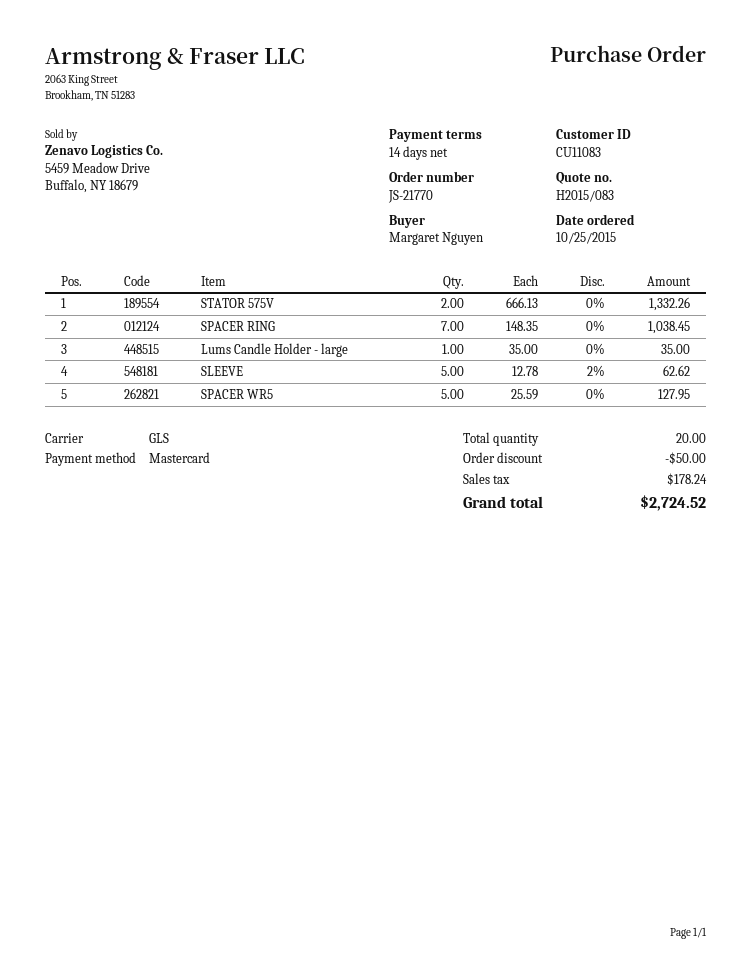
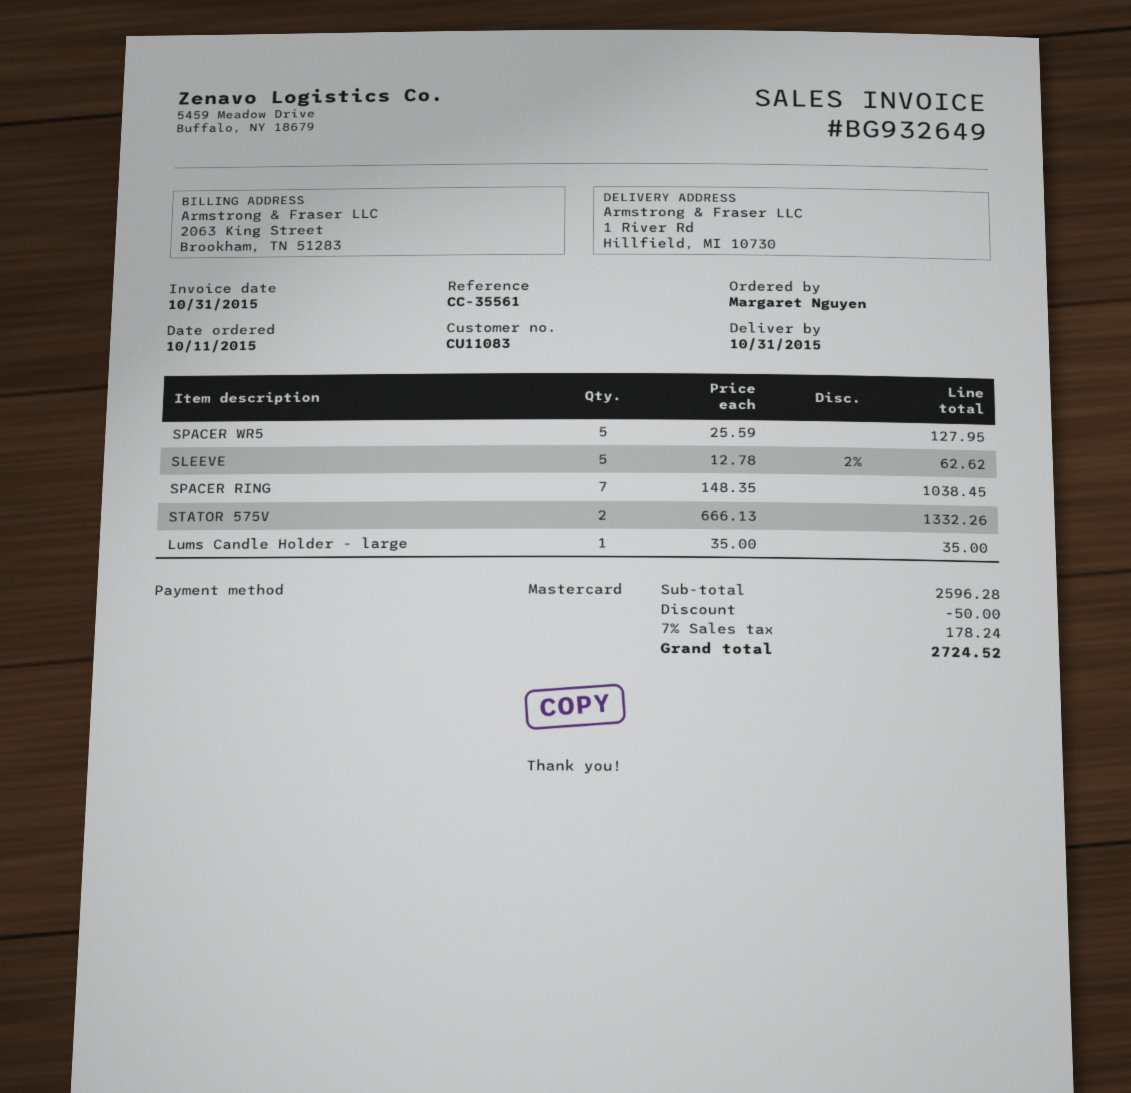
order date: 2015-10-25 -> 2015-10-11

